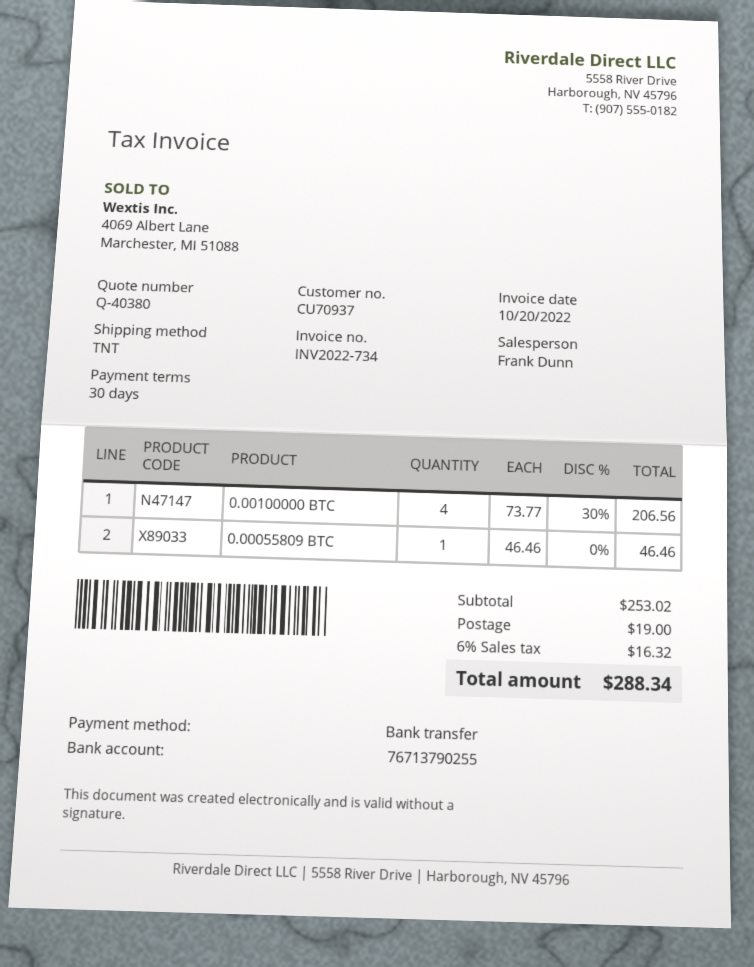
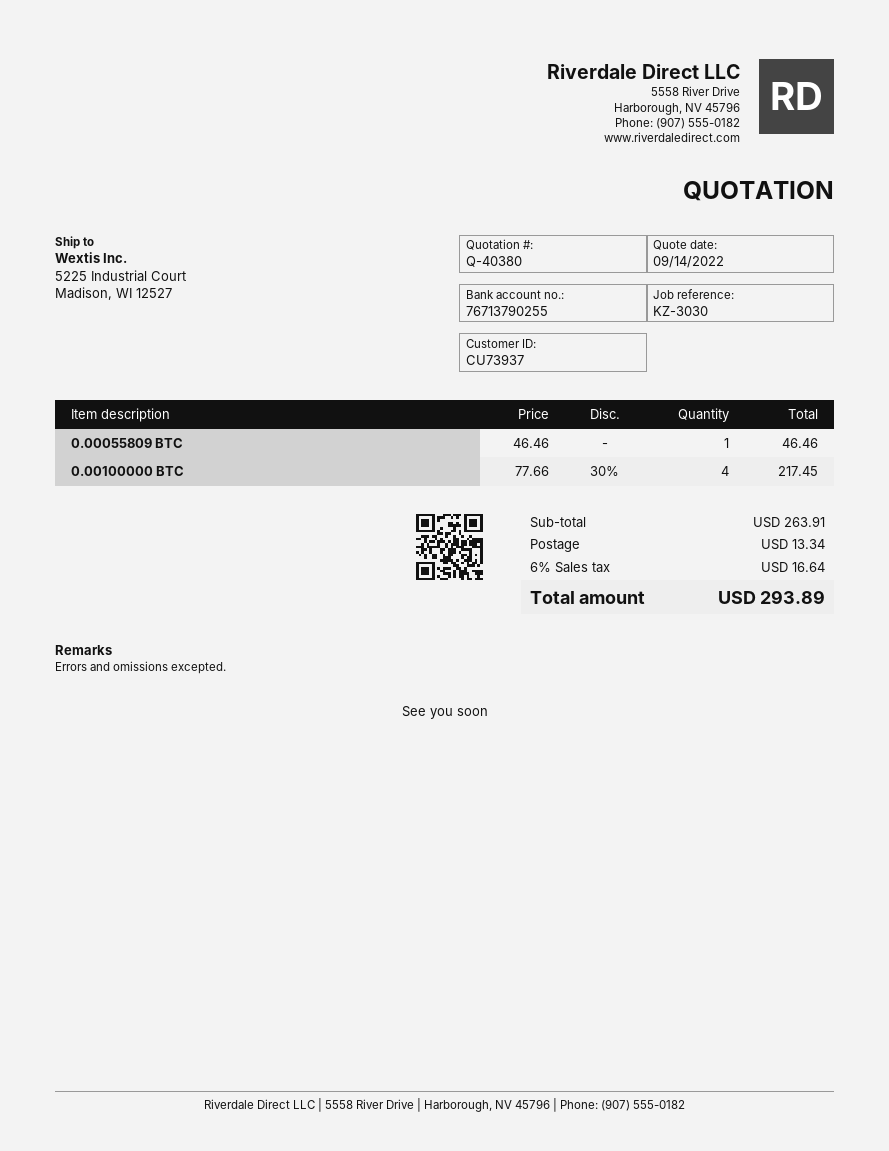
customer number: CU70937 -> CU73937
0.00100000 BTC: 4 x 73.77 - 30% = 206.56 -> 4 x 77.66 - 30% = 217.45
subtotal: 253.02 -> 263.91
shipping: 19.00 -> 13.34
tax: 6% = 16.32 -> 6% = 16.64
total: 288.34 -> 293.89

